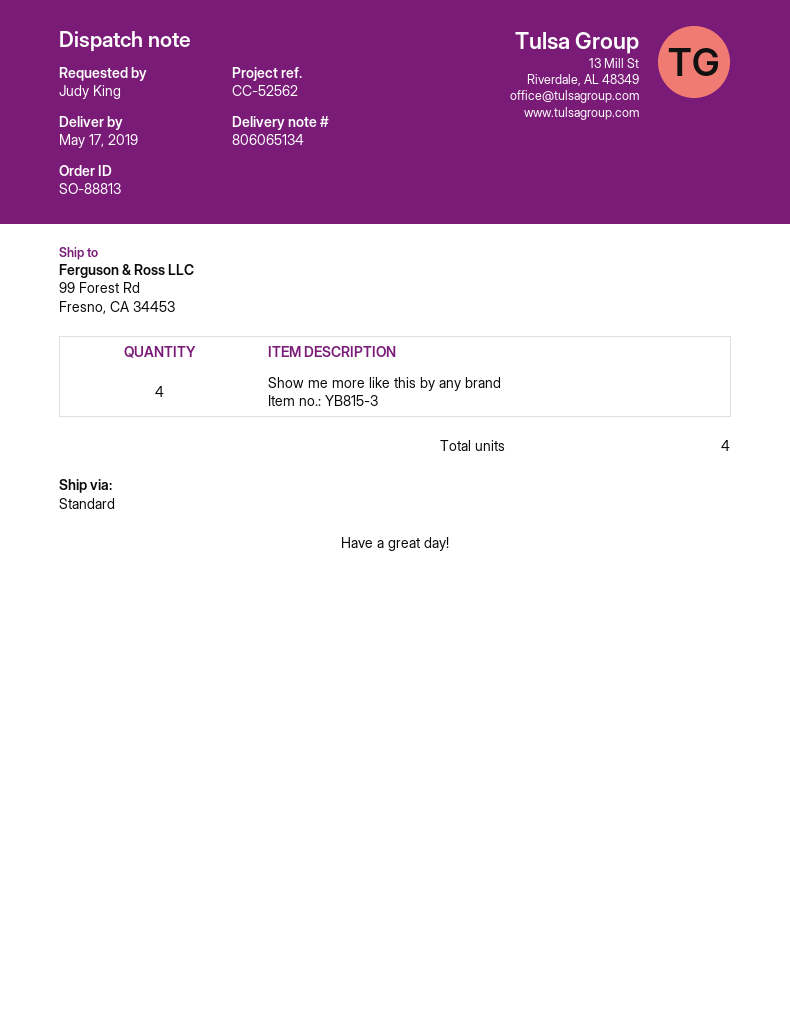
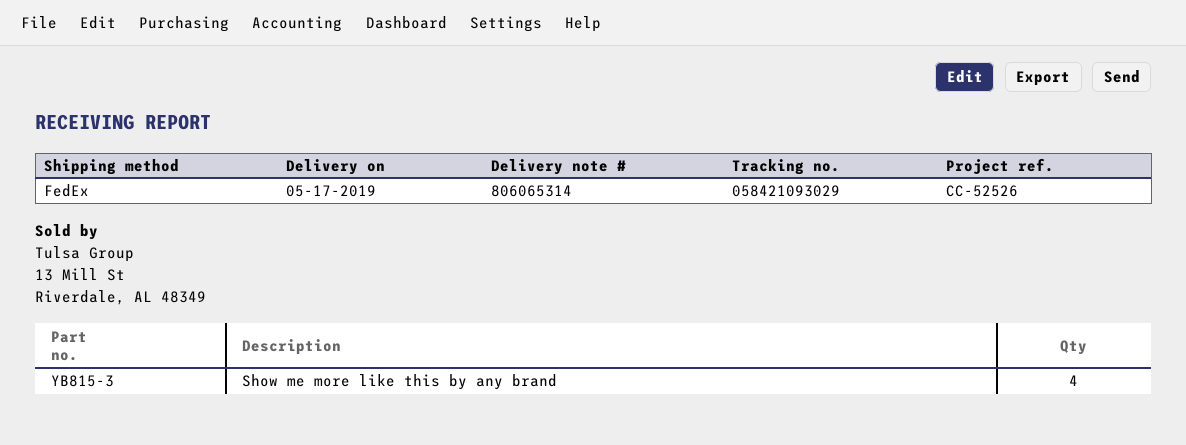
delivery note number: 806065134 -> 806065314
reference: CC-52562 -> CC-52526
shipping method: standard -> FedEx

